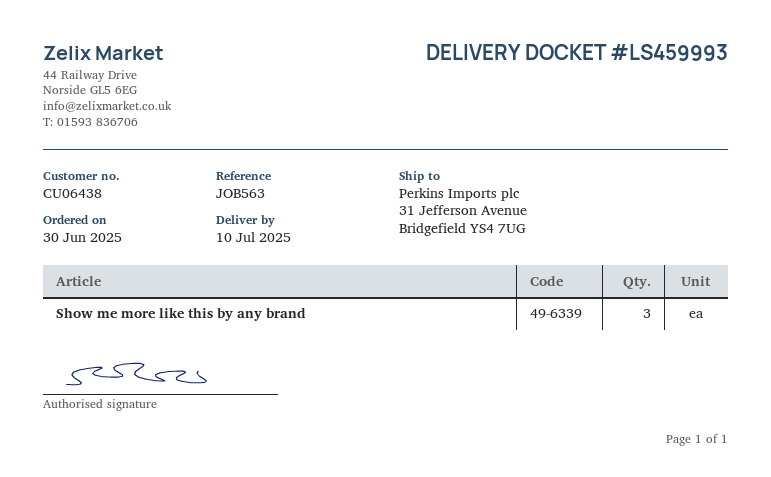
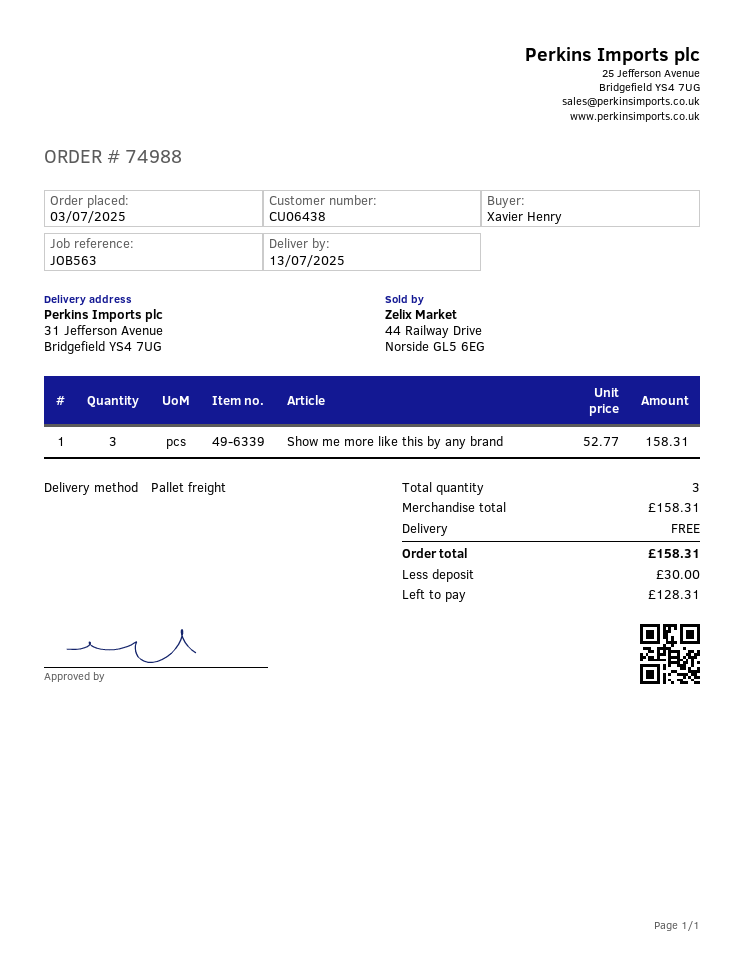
order date: 2025-06-30 -> 2025-07-03
delivery date: 2025-07-10 -> 2025-07-13

